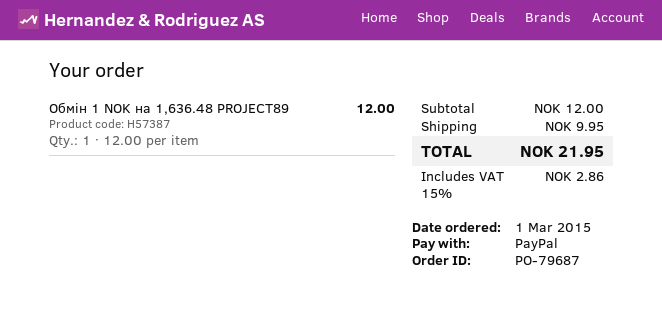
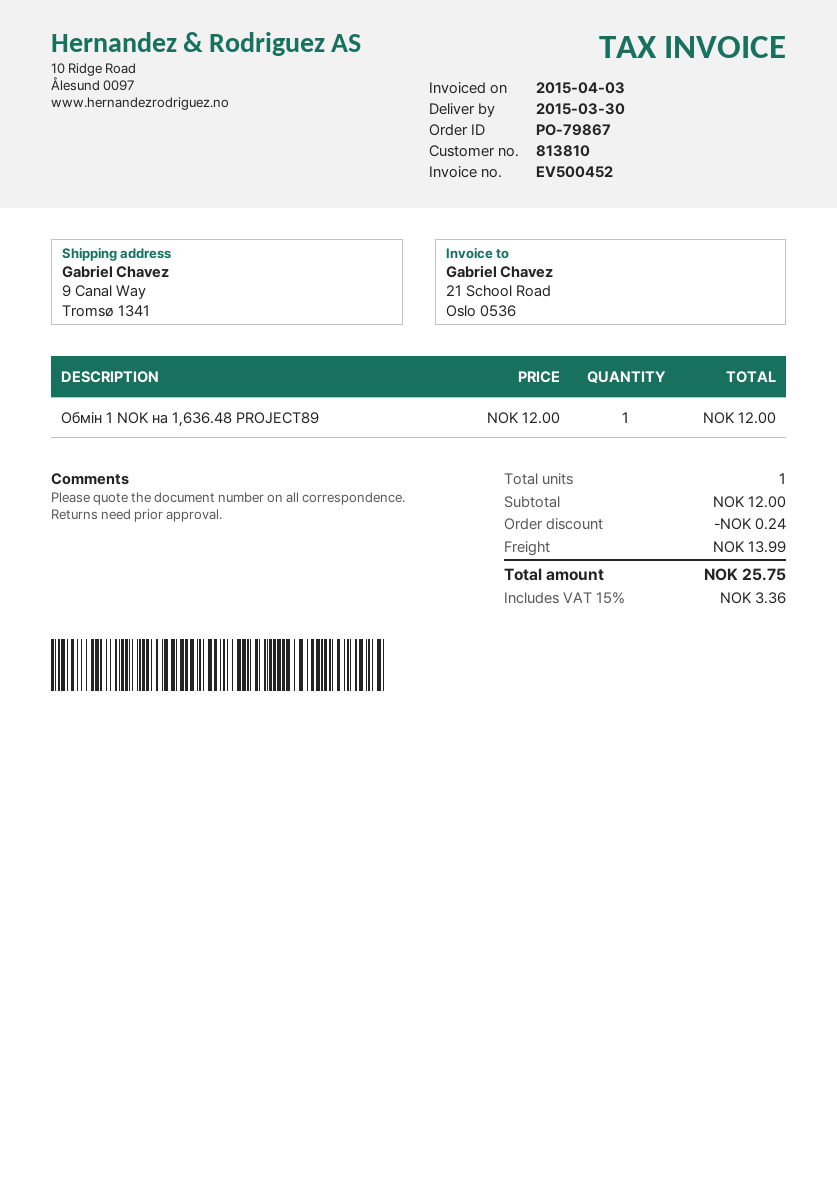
order number: PO-79687 -> PO-79867
discount: none -> 0.24
shipping: 9.95 -> 13.99
tax: 15% = 2.86 -> 15% = 3.36
total: 21.95 -> 25.75

